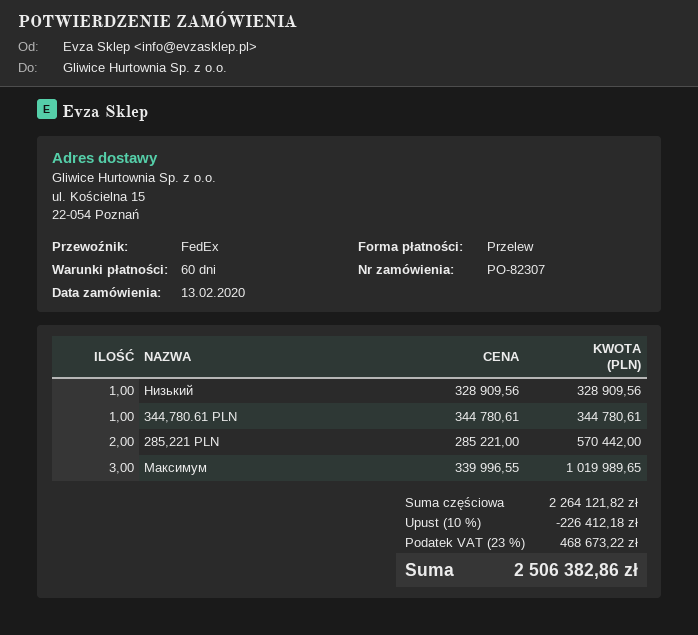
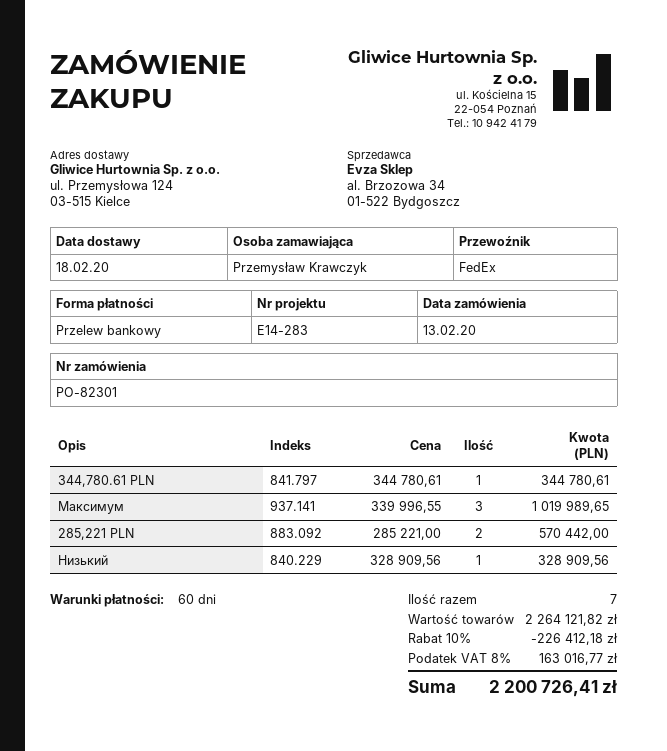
order number: PO-82307 -> PO-82301
ship to: ul. Kościelna 15, 22-054 Poznań -> ul. Przemysłowa 124, 03-515 Kielce
tax: 23% = 468673.22 -> 8% = 163016.77
total: 2506382.86 -> 2200726.41

